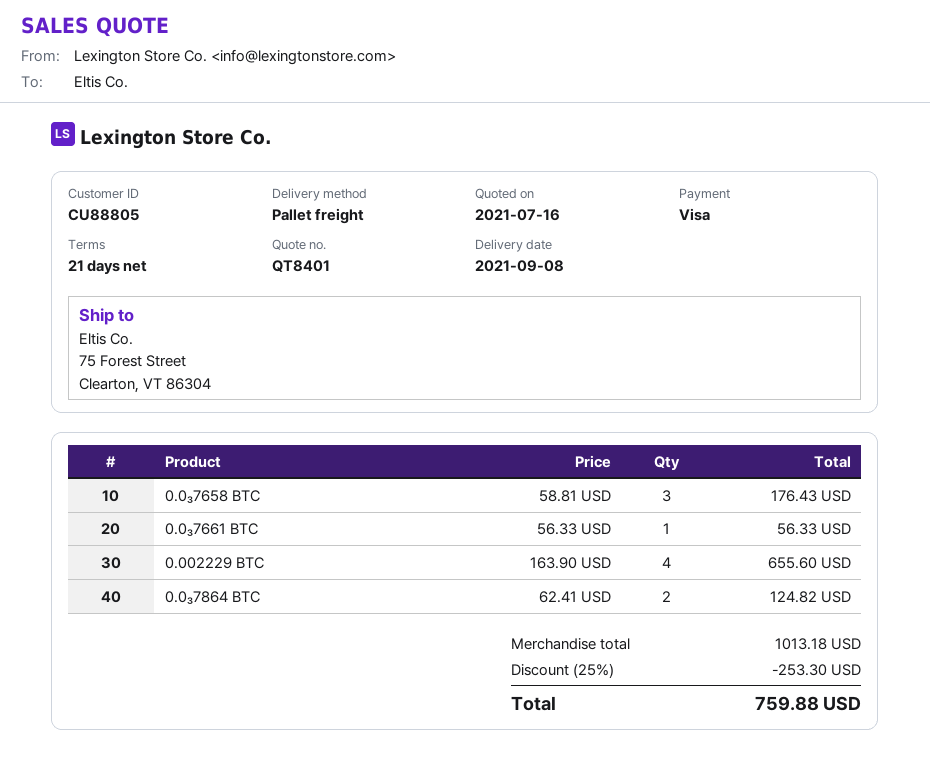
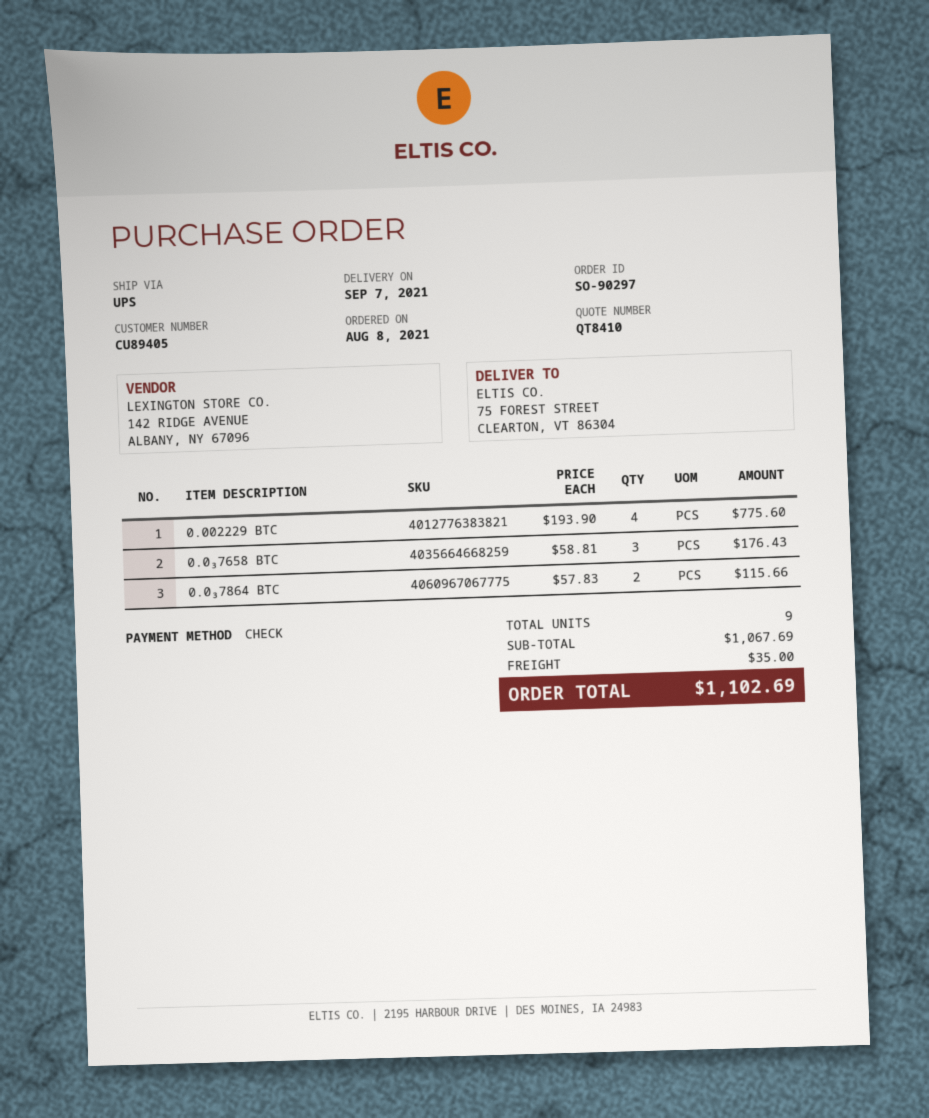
quote number: QT8401 -> QT8410
delivery date: 2021-09-08 -> 2021-09-07
customer number: CU88805 -> CU89405
payment method: Visa -> cheque
shipping method: pallet freight -> UPS
0.0₃7661 BTC: 1 x 56.33 = 56.33 -> none
0.002229 BTC: 4 x 163.90 = 655.60 -> 4 x 193.90 = 775.60
0.0₃7864 BTC: 2 x 62.41 = 124.82 -> 2 x 57.83 = 115.66
subtotal: 1013.18 -> 1067.69
discount: 25% = 253.30 -> none
shipping: none -> 35.00
total: 759.88 -> 1102.69

